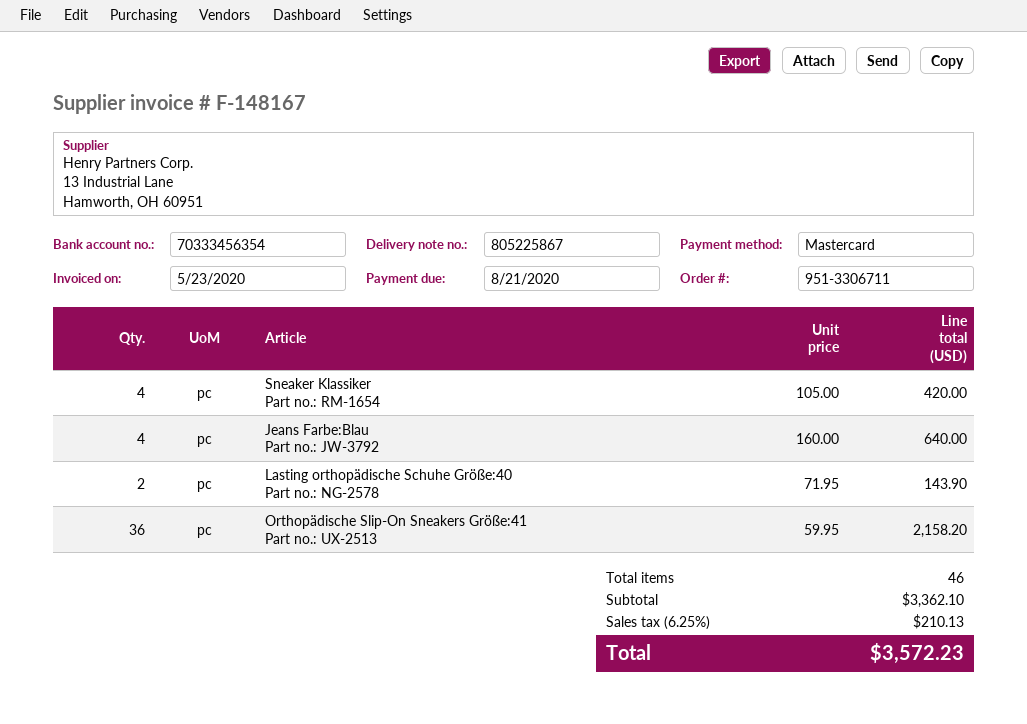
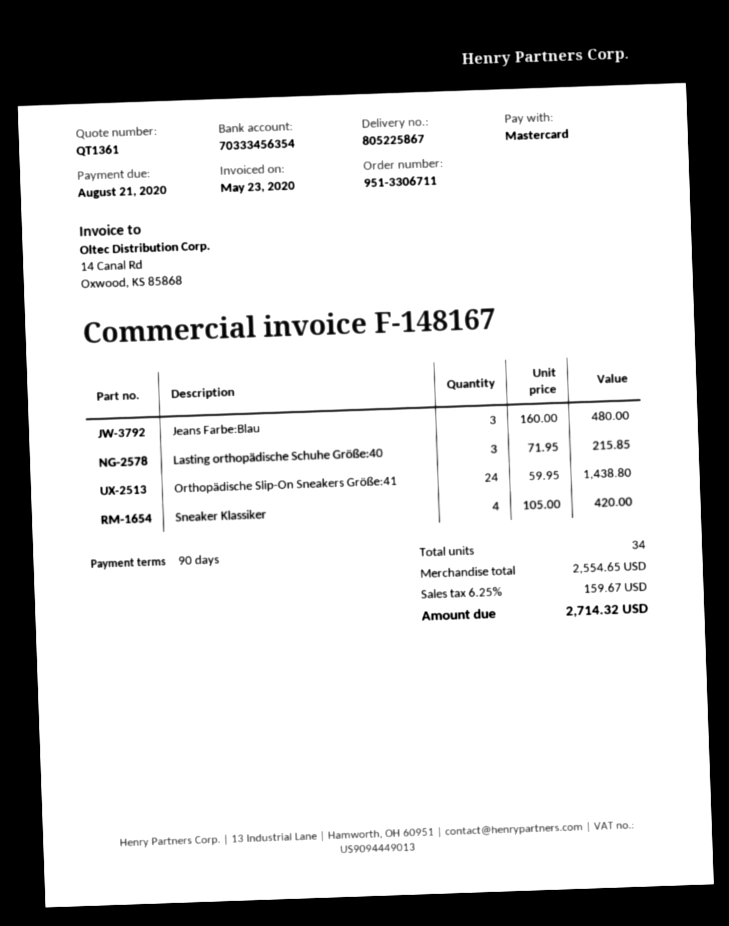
Jeans Farbe:Blau: 4 x 160.00 = 640.00 -> 3 x 160.00 = 480.00
Lasting orthopädische Schuhe Größe:40: 2 x 71.95 = 143.90 -> 3 x 71.95 = 215.85
Orthopädische Slip-On Sneakers Größe:41: 36 x 59.95 = 2158.20 -> 24 x 59.95 = 1438.80
total quantity: 46 -> 34
subtotal: 3362.10 -> 2554.65
tax: 6.25% = 210.13 -> 6.25% = 159.67
total: 3572.23 -> 2714.32

